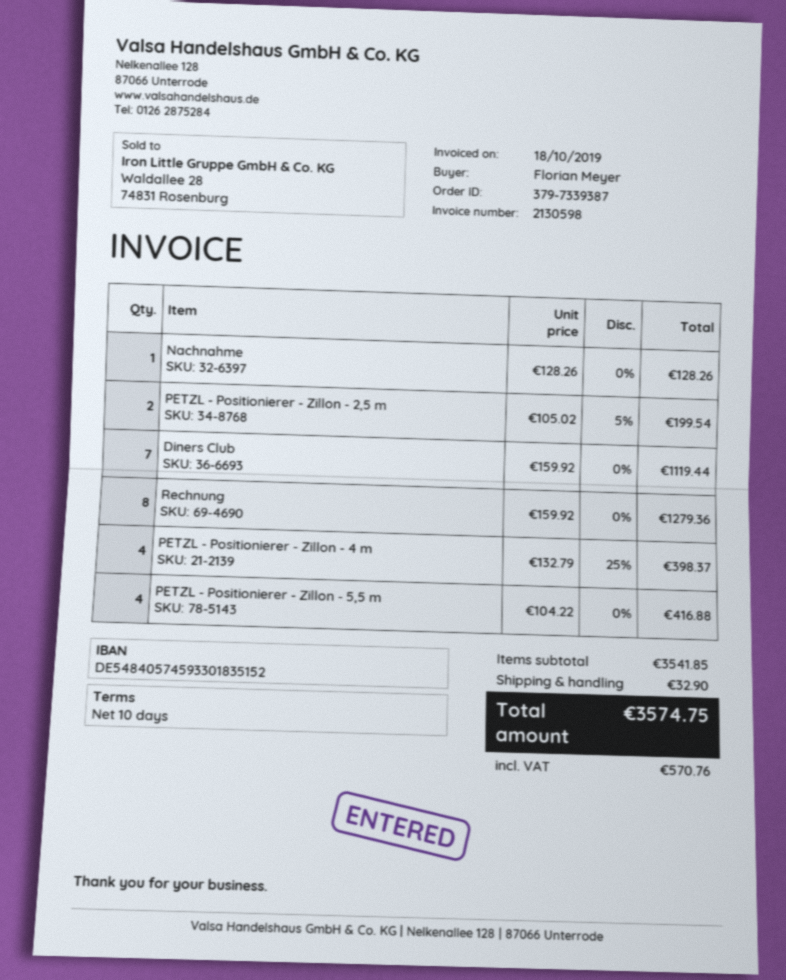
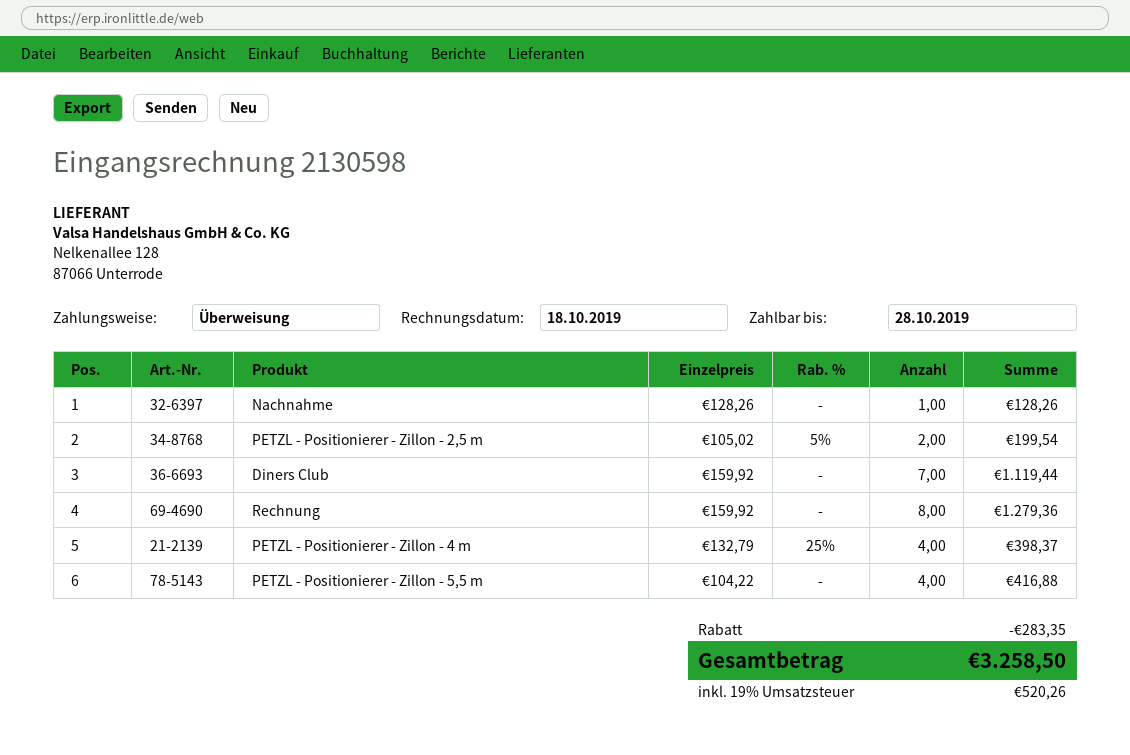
discount: none -> 283.35
shipping: 32.90 -> none
tax: 570.76 -> 520.26
total: 3574.75 -> 3258.50

